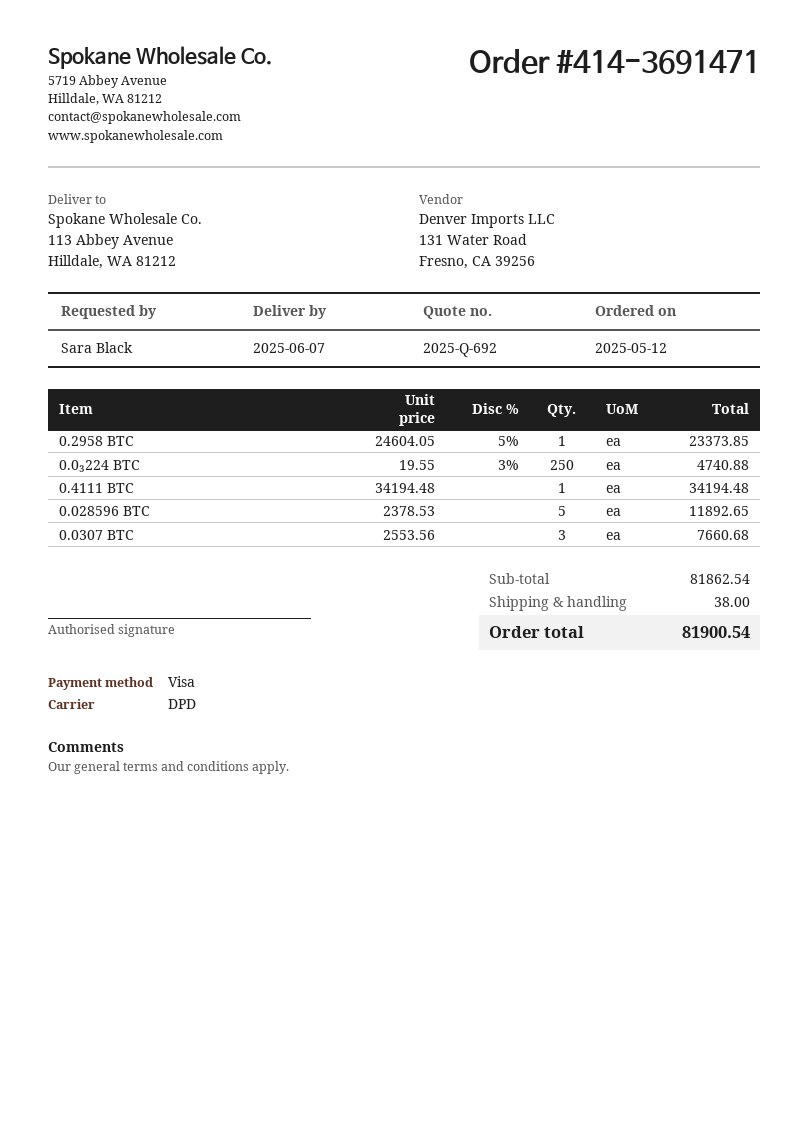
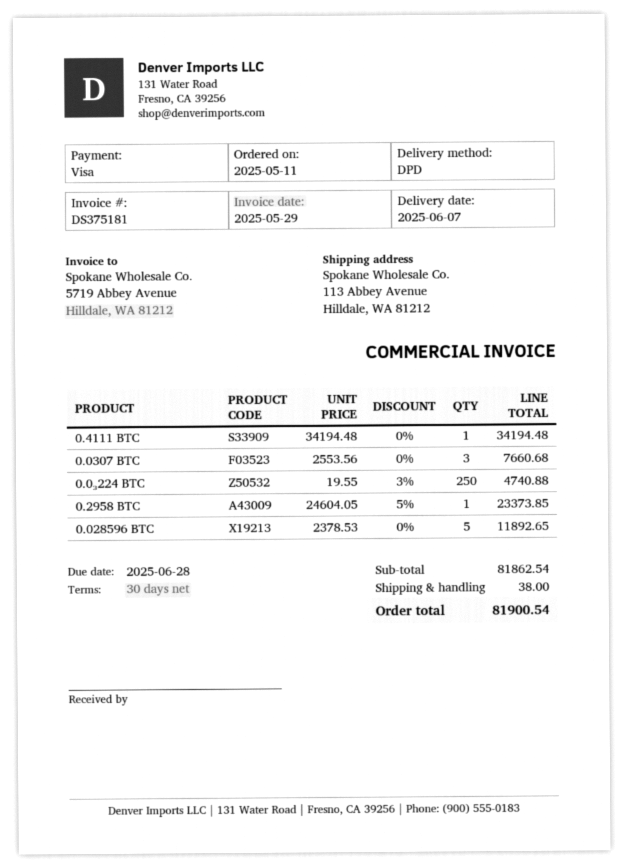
order date: 2025-05-12 -> 2025-05-11

